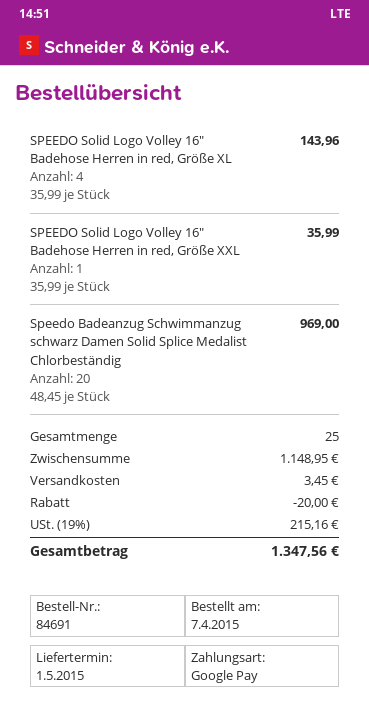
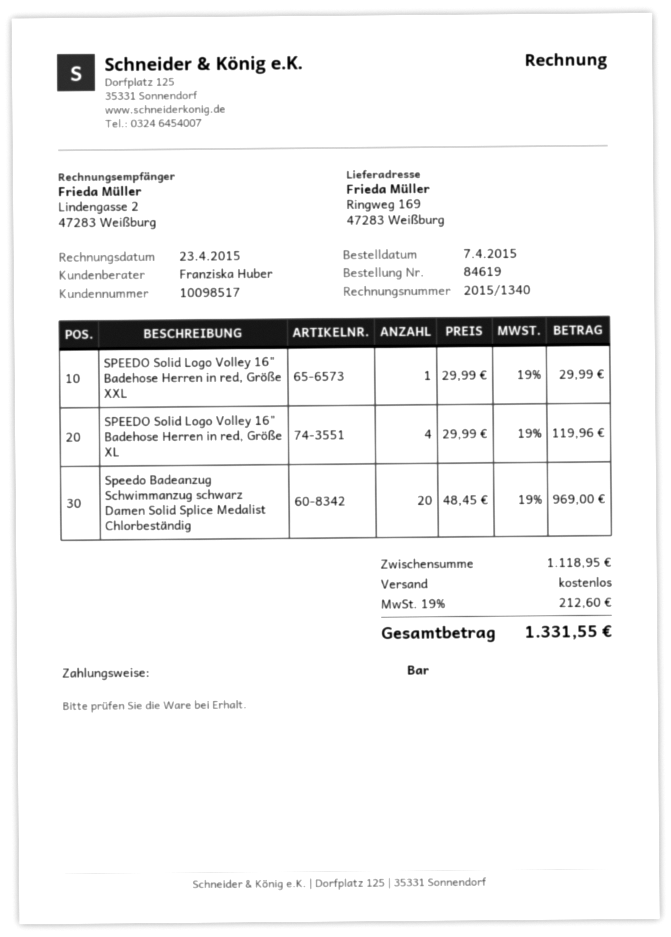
order number: 84691 -> 84619
payment method: Google Pay -> cash
SPEEDO Solid Logo Volley 16" Badehose Herren in red, Größe XL: 4 x 35.99 = 143.96 -> 4 x 29.99 = 119.96
SPEEDO Solid Logo Volley 16" Badehose Herren in red, Größe XXL: 1 x 35.99 = 35.99 -> 1 x 29.99 = 29.99
subtotal: 1148.95 -> 1118.95
discount: 20.00 -> none
shipping: 3.45 -> 0.00
tax: 19% = 215.16 -> 19% = 212.60
total: 1347.56 -> 1331.55

